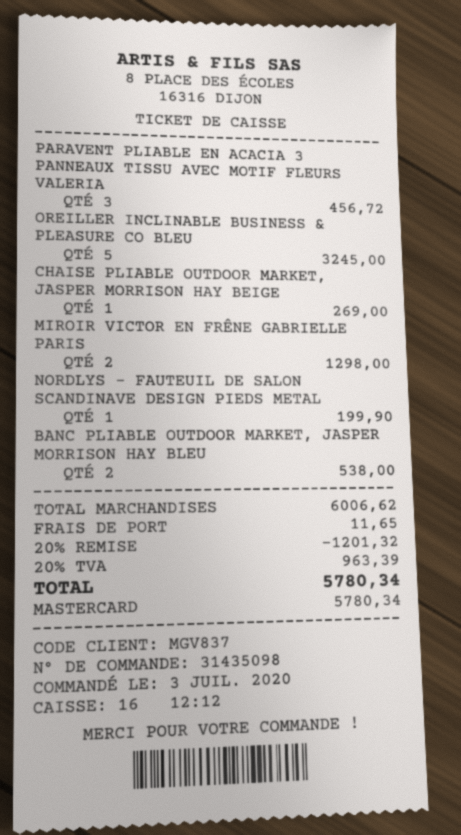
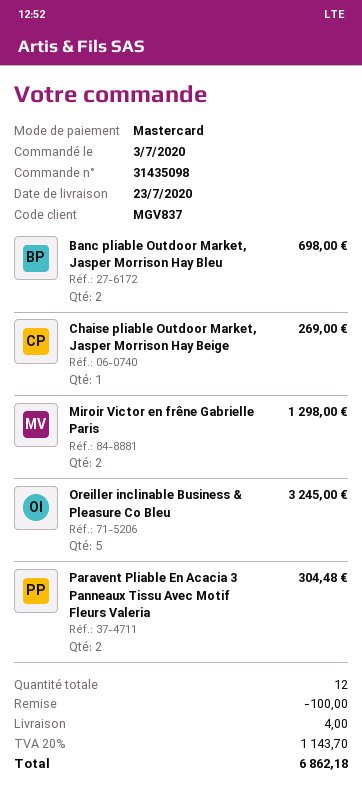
PARAVENT PLIABLE EN ACACIA 3 PANNEAUX TISSU AVEC MOTIF FLEURS VALERIA: 3 for 456.72 -> 2 for 304.48
NORDLYS - FAUTEUIL DE SALON SCANDINAVE DESIGN PIEDS METAL: 1 for 199.90 -> none
BANC PLIABLE OUTDOOR MARKET, JASPER MORRISON HAY BLEU: 2 for 538.00 -> 2 for 698.00
discount: 1201.32 -> 100.00
shipping: 11.65 -> 4.00
tax: 20% = 963.39 -> 20% = 1143.70
total: 5780.34 -> 6862.18

